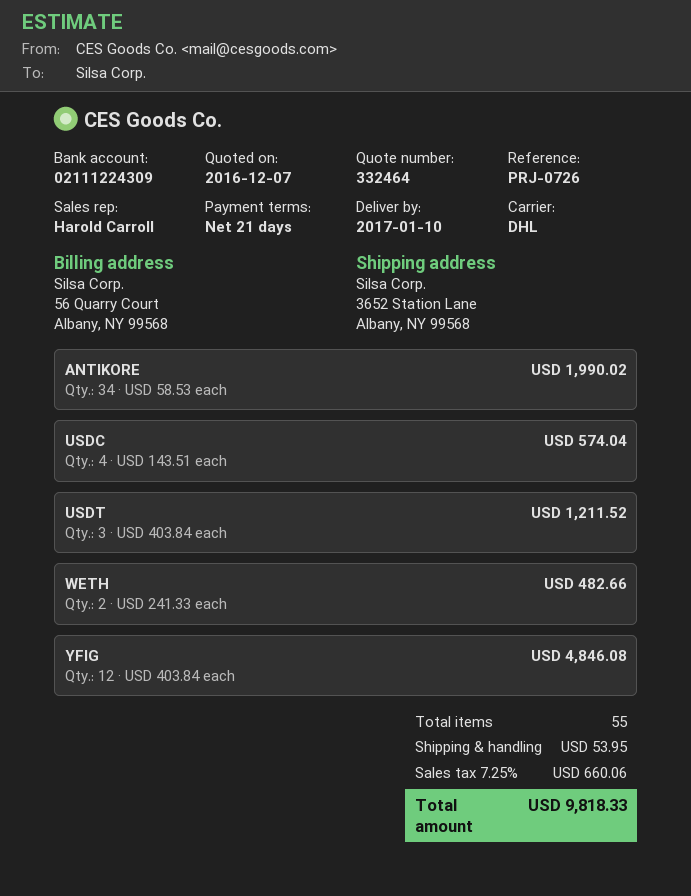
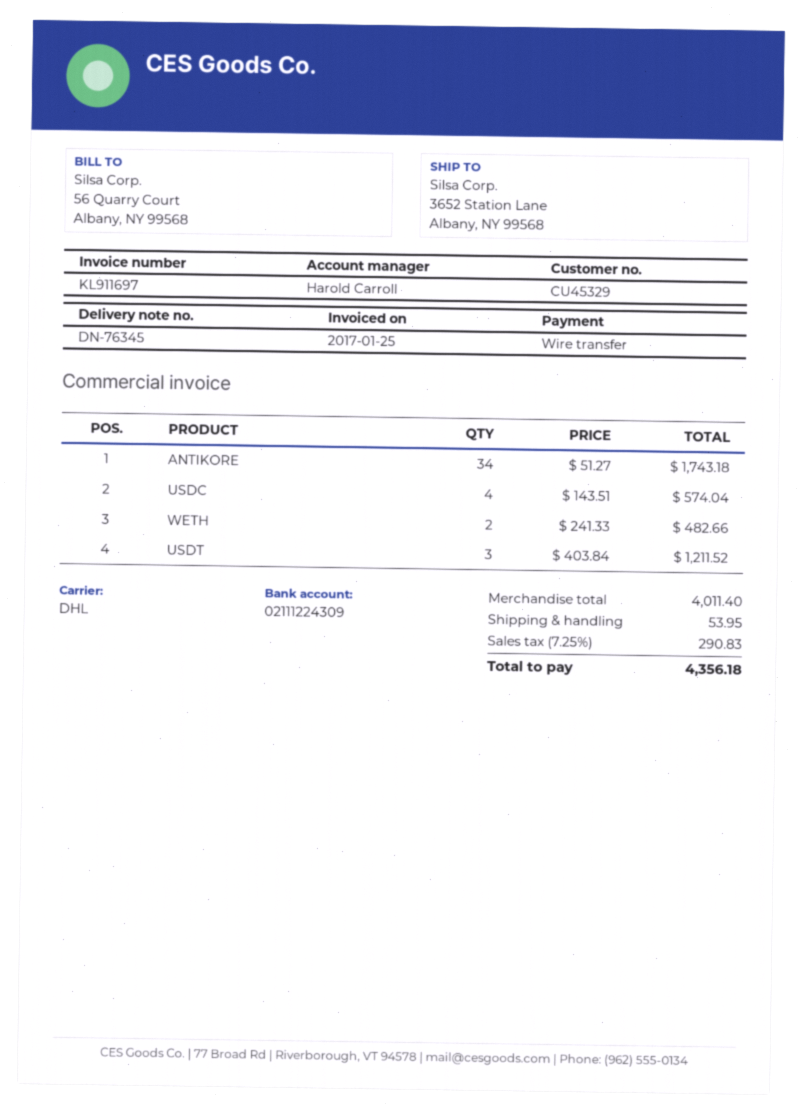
ANTIKORE: 34 x 58.53 = 1990.02 -> 34 x 51.27 = 1743.18
YFIG: 12 x 403.84 = 4846.08 -> none
tax: 7.25% = 660.06 -> 7.25% = 290.83
total: 9818.33 -> 4356.18

